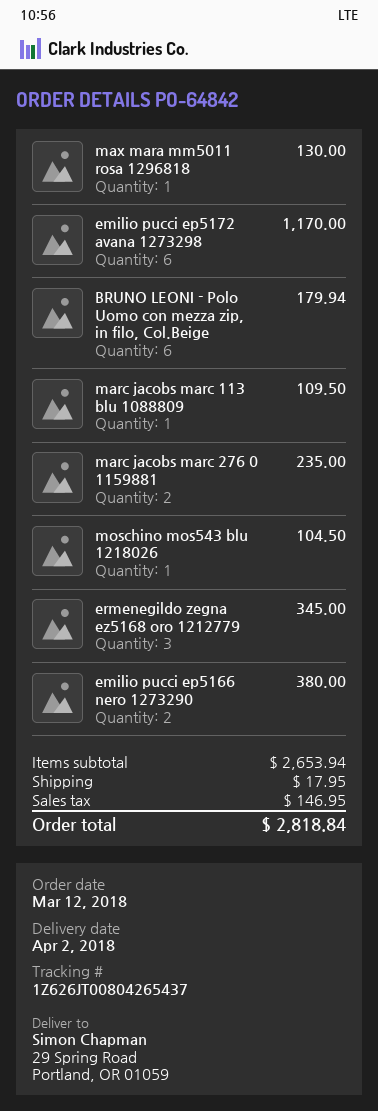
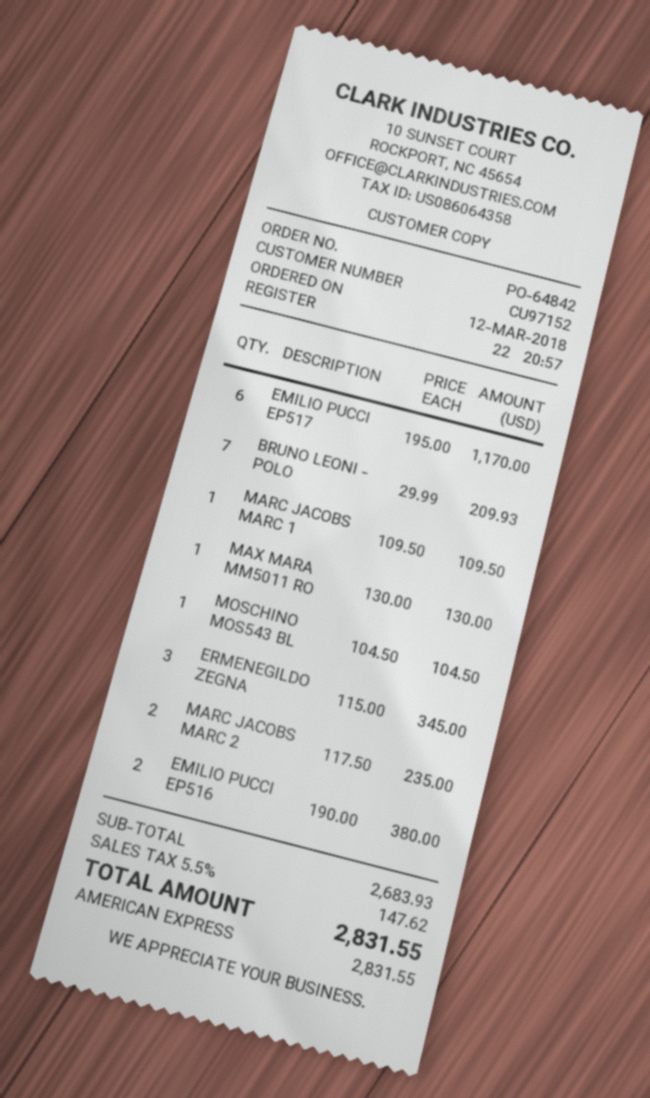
BRUNO LEONI - Polo Uomo con mezza zip, in filo, Col.Beige: 6 for 179.94 -> 7 for 209.93
subtotal: 2653.94 -> 2683.93
shipping: 17.95 -> none
tax: 146.95 -> 147.62
total: 2818.84 -> 2831.55

